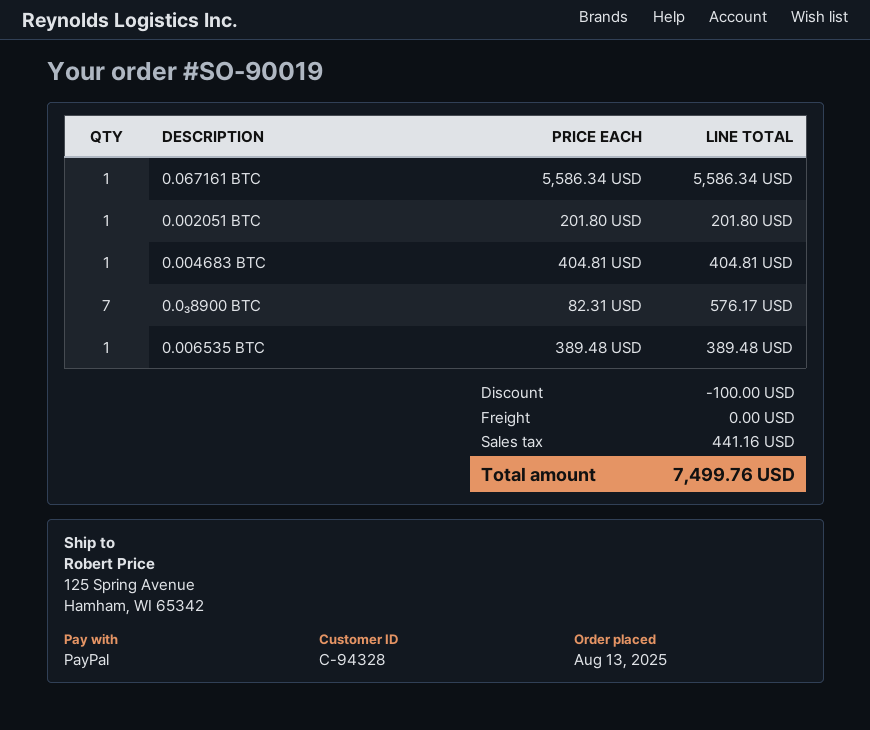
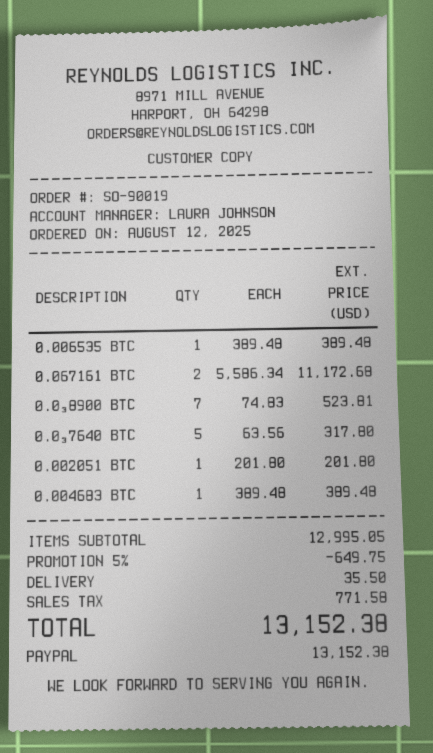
order date: 2025-08-13 -> 2025-08-12
0.067161 BTC: 1 x 5586.34 = 5586.34 -> 2 x 5586.34 = 11172.68
0.004683 BTC: 1 x 404.81 = 404.81 -> 1 x 389.48 = 389.48
0.0₃8900 BTC: 7 x 82.31 = 576.17 -> 7 x 74.83 = 523.81
0.0₃7640 BTC: none -> 5 x 63.56 = 317.80
discount: 100.00 -> 649.75
shipping: 0.00 -> 35.50
tax: 441.16 -> 771.58
total: 7499.76 -> 13152.38

